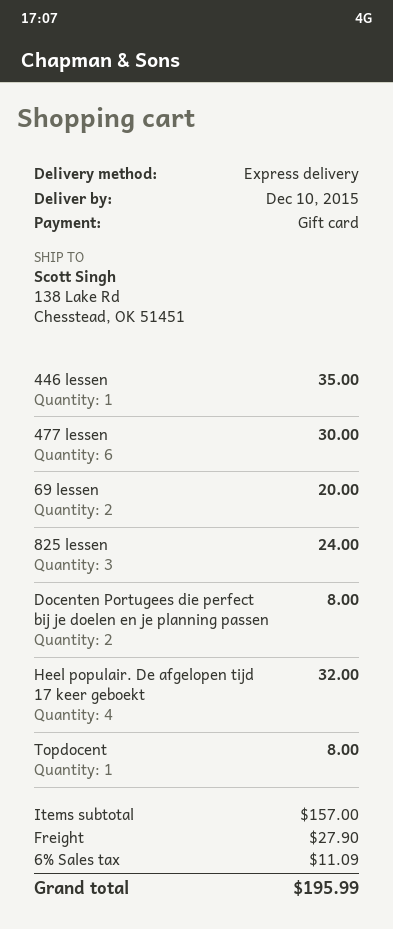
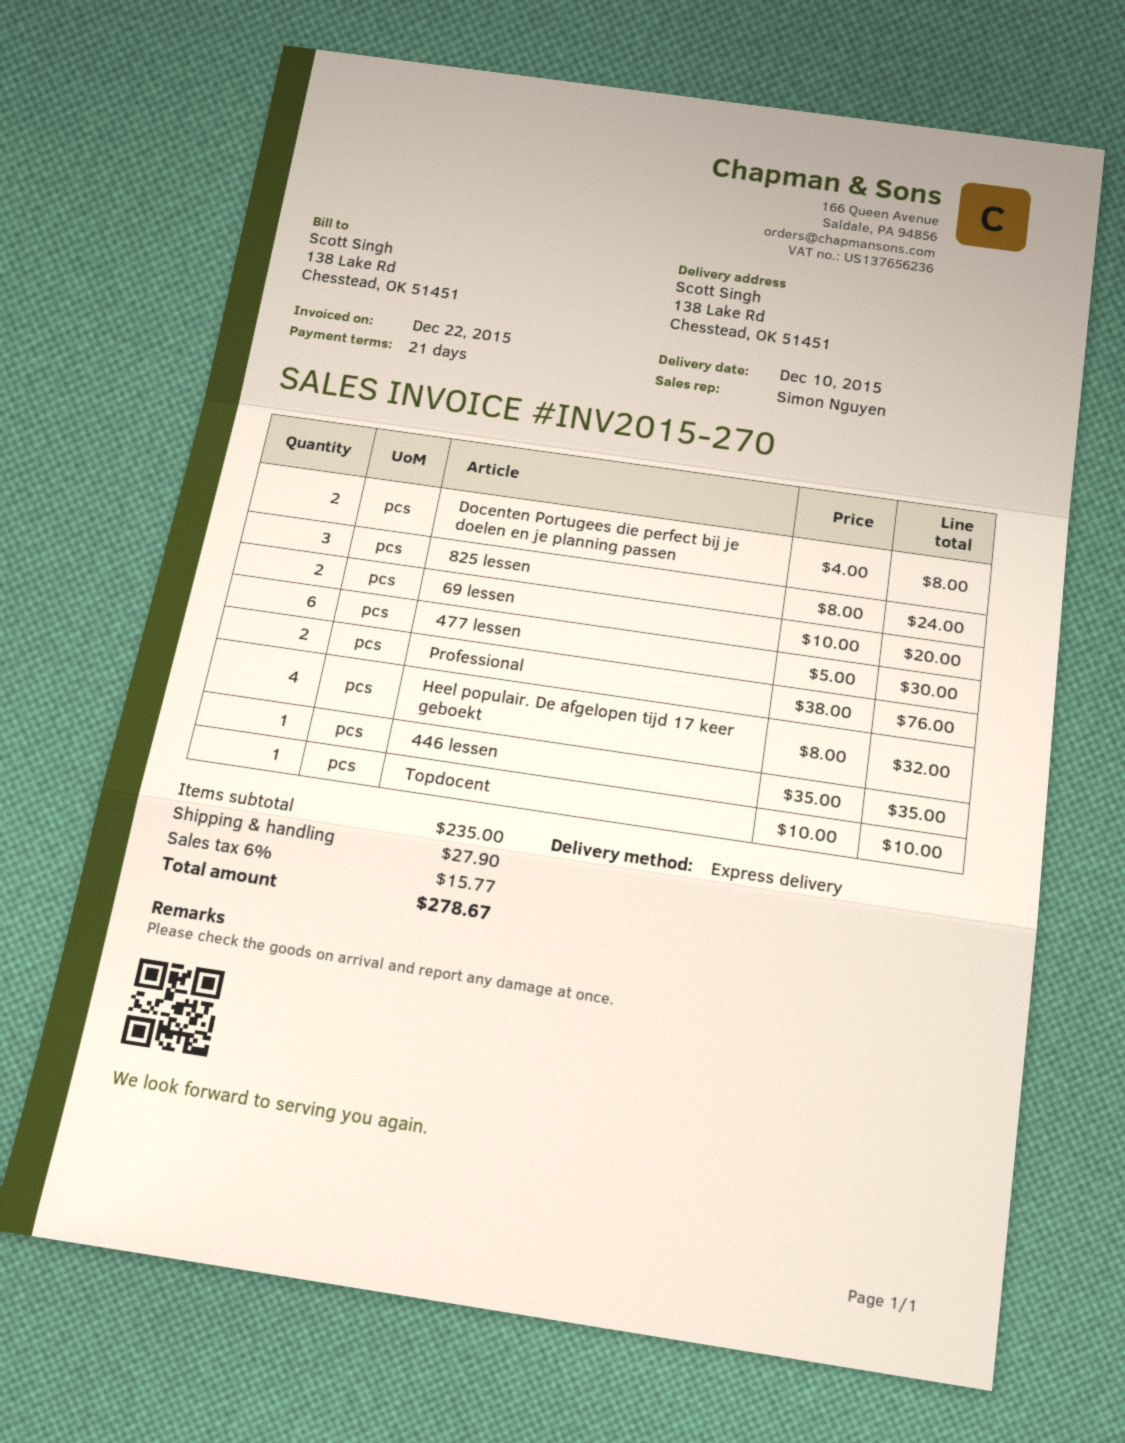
Topdocent: 1 for 8.00 -> 1 for 10.00
Professional: none -> 2 for 76.00
subtotal: 157.00 -> 235.00
tax: 6% = 11.09 -> 6% = 15.77
total: 195.99 -> 278.67

